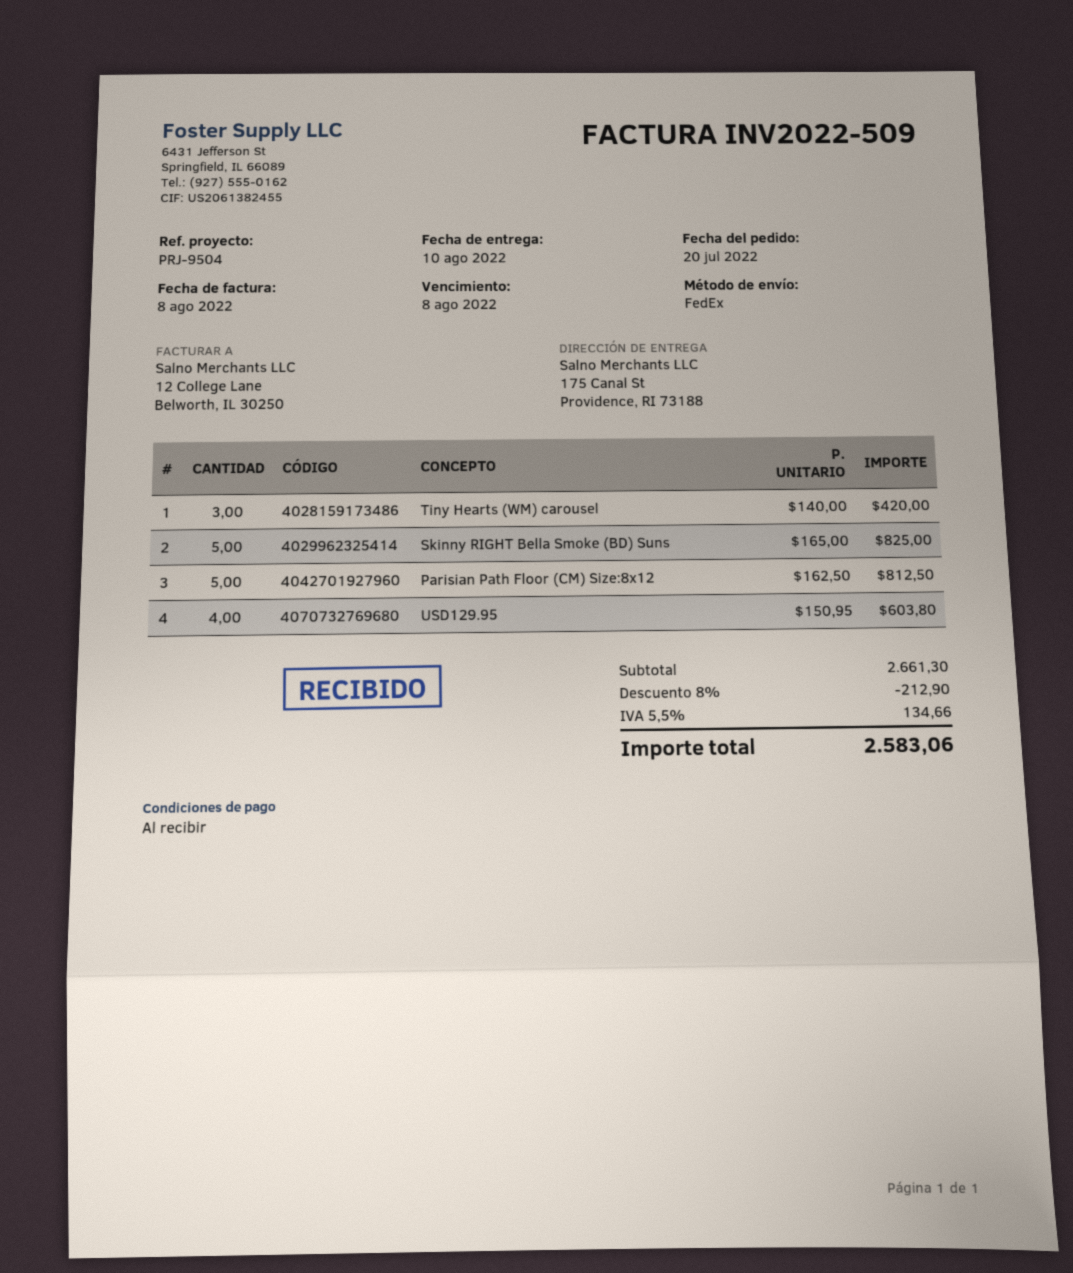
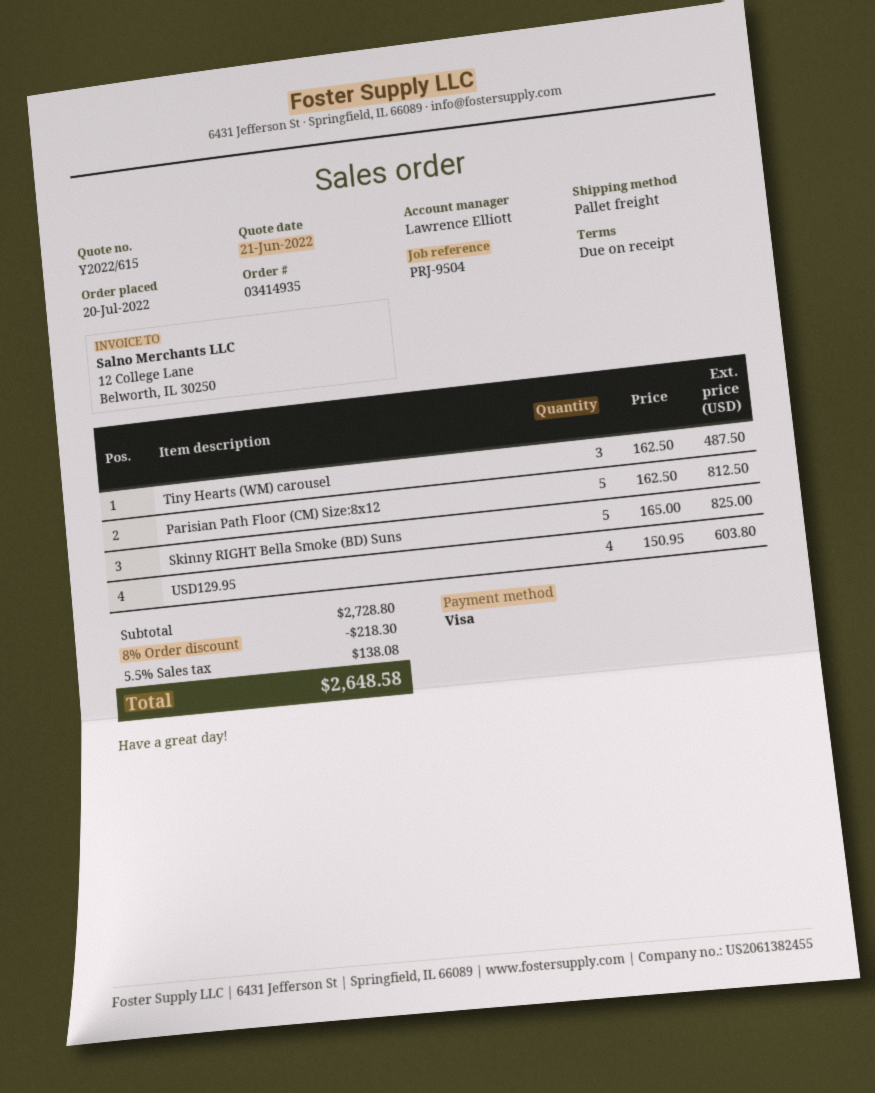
shipping method: FedEx -> pallet freight
Tiny Hearts (WM) carousel: 3 x 140.00 = 420.00 -> 3 x 162.50 = 487.50
subtotal: 2661.30 -> 2728.80
discount: 8% = 212.90 -> 8% = 218.30
tax: 5.5% = 134.66 -> 5.5% = 138.08
total: 2583.06 -> 2648.58

